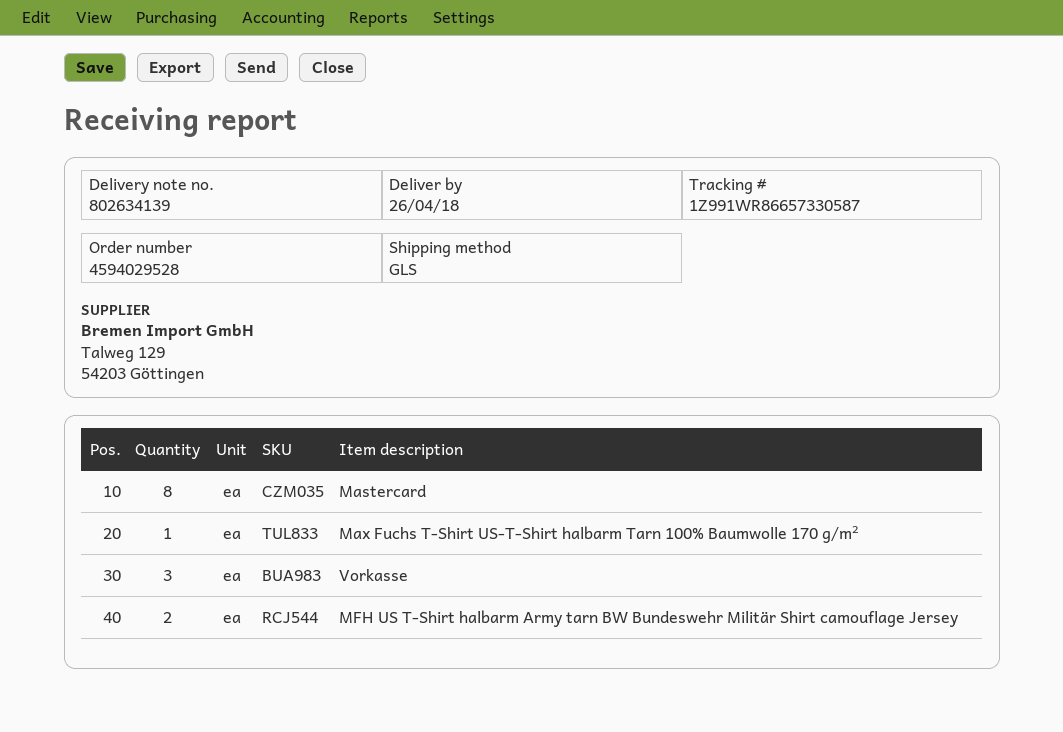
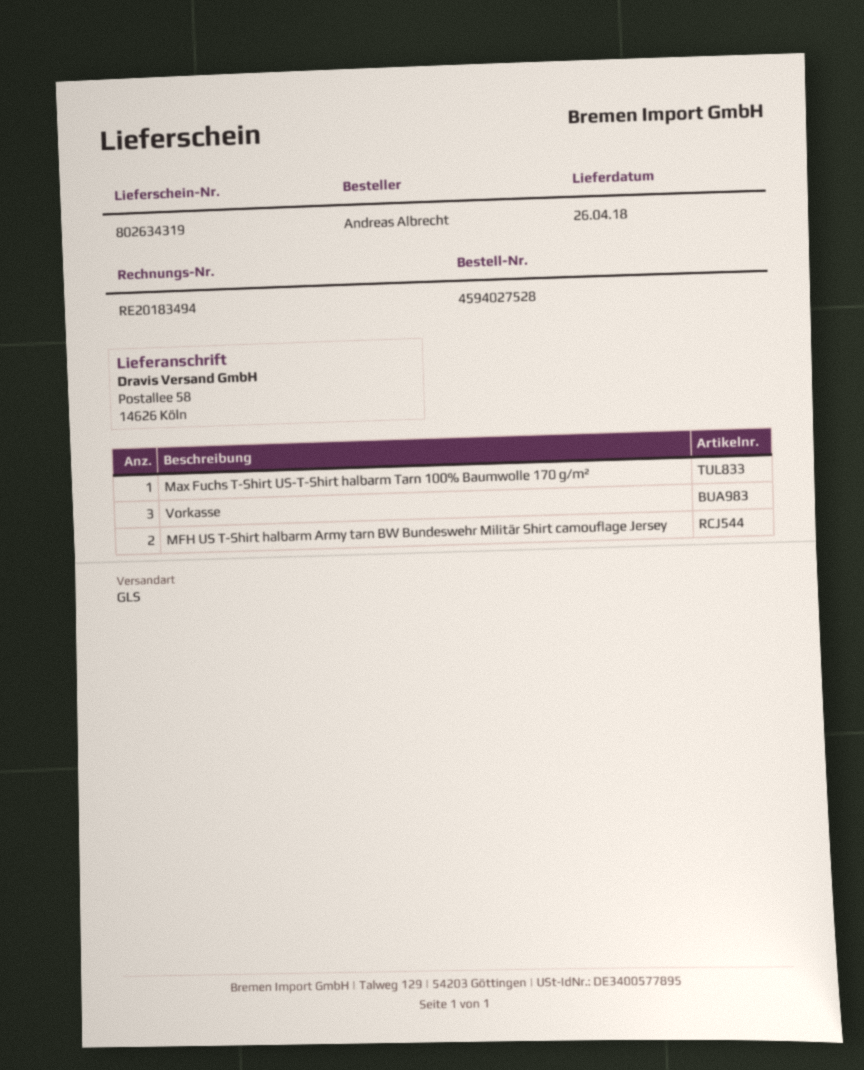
order number: 4594029528 -> 4594027528
delivery note number: 802634139 -> 802634319
Mastercard: 8 -> none

